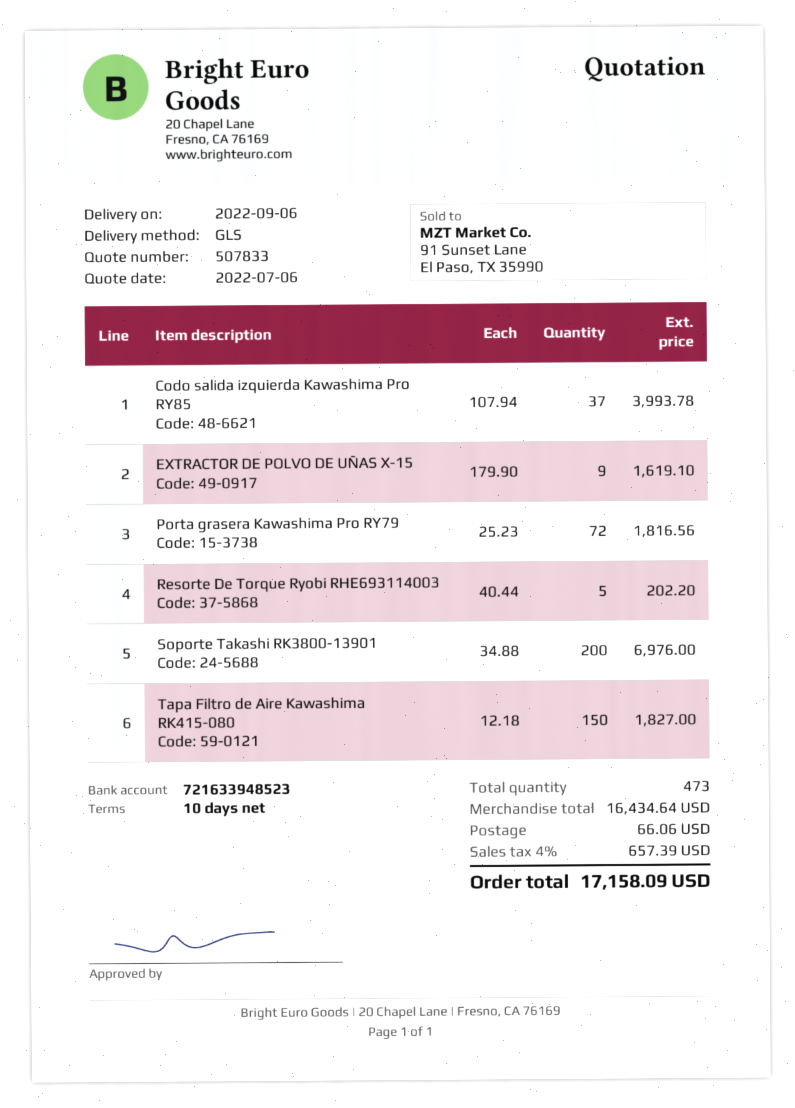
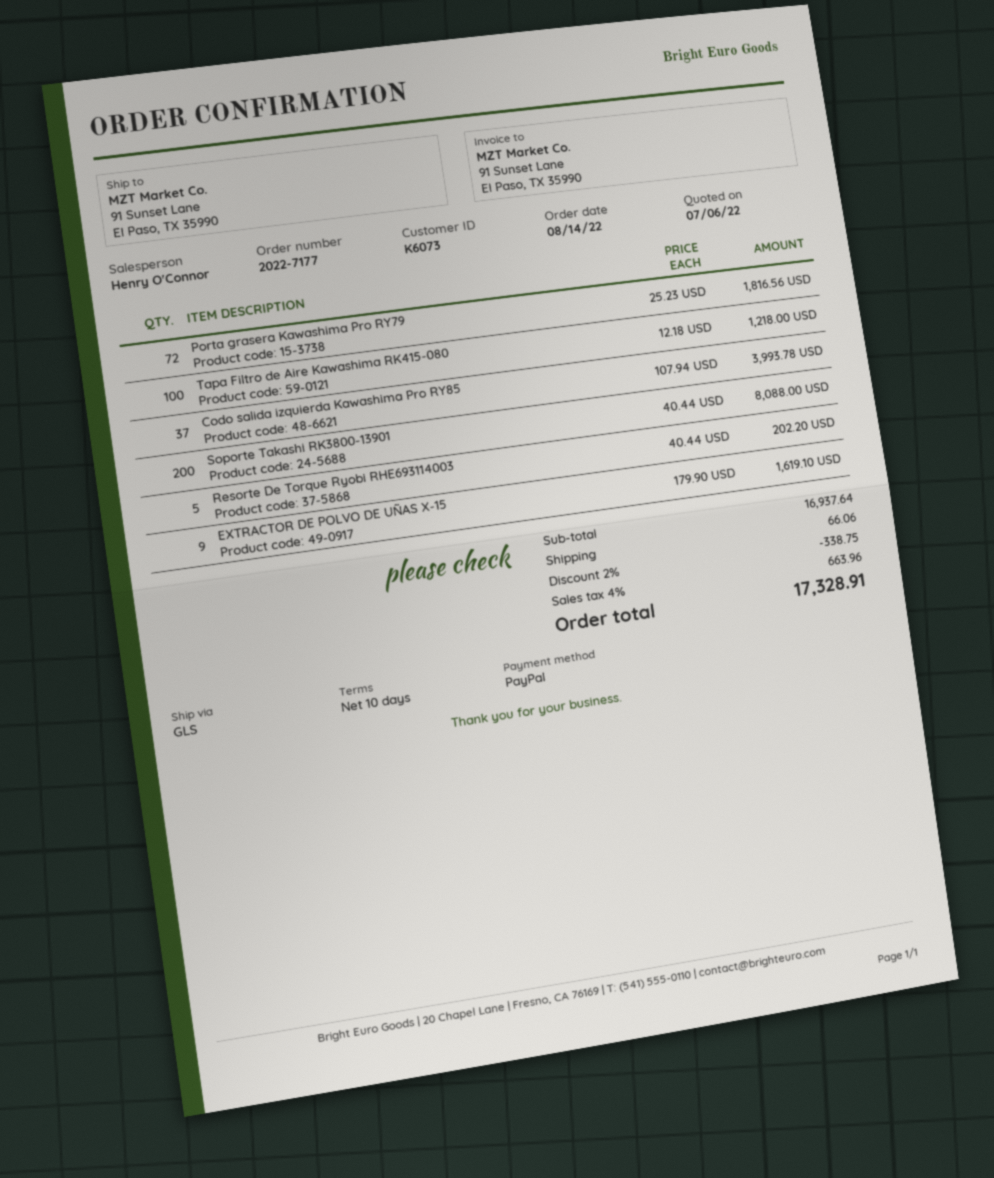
Soporte Takashi RK3800-13901: 200 x 34.88 = 6976.00 -> 200 x 40.44 = 8088.00
Tapa Filtro de Aire Kawashima RK415-080: 150 x 12.18 = 1827.00 -> 100 x 12.18 = 1218.00
subtotal: 16434.64 -> 16937.64
discount: none -> 2% = 338.75
tax: 4% = 657.39 -> 4% = 663.96
total: 17158.09 -> 17328.91

